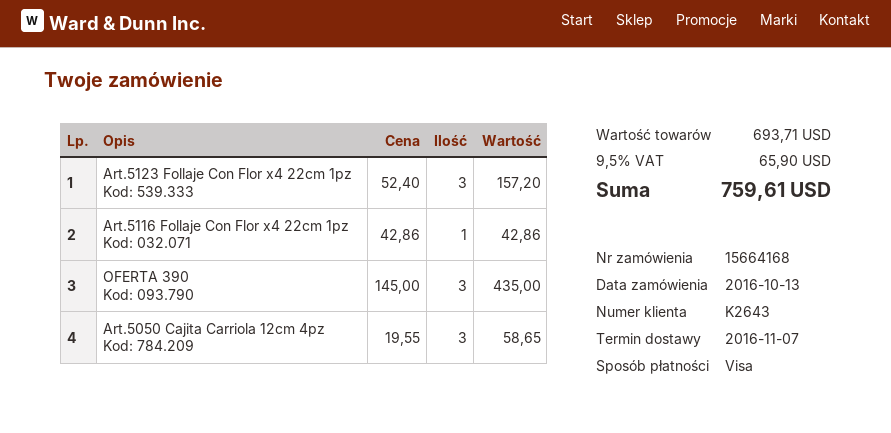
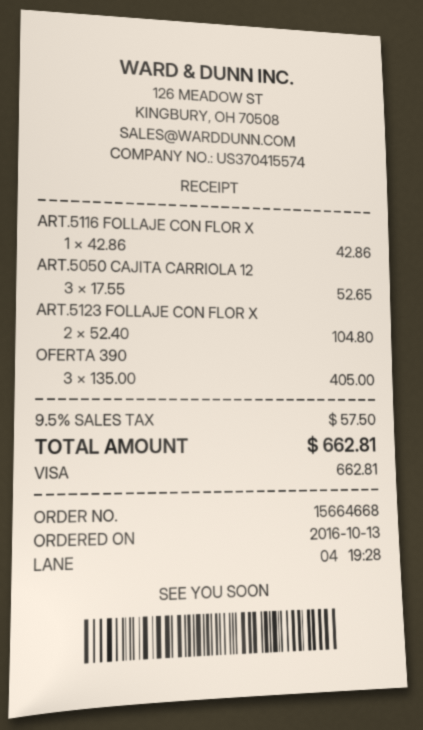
order number: 15664168 -> 15664668
Art.5123 Follaje Con Flor x4 22cm 1pz: 3 x 52.40 = 157.20 -> 2 x 52.40 = 104.80
OFERTA 390: 3 x 145.00 = 435.00 -> 3 x 135.00 = 405.00
Art.5050 Cajita Carriola 12cm 4pz: 3 x 19.55 = 58.65 -> 3 x 17.55 = 52.65
tax: 9.5% = 65.90 -> 9.5% = 57.50
total: 759.61 -> 662.81

